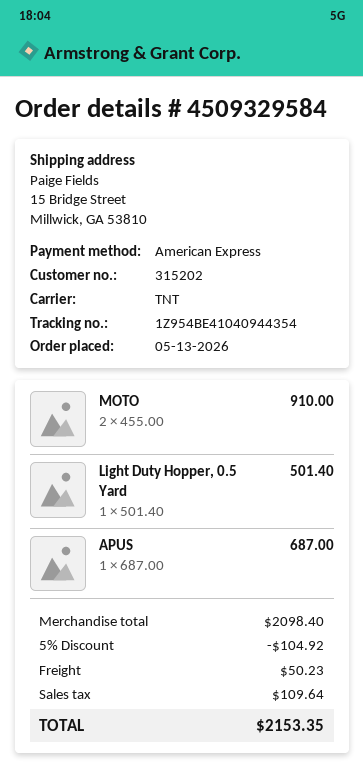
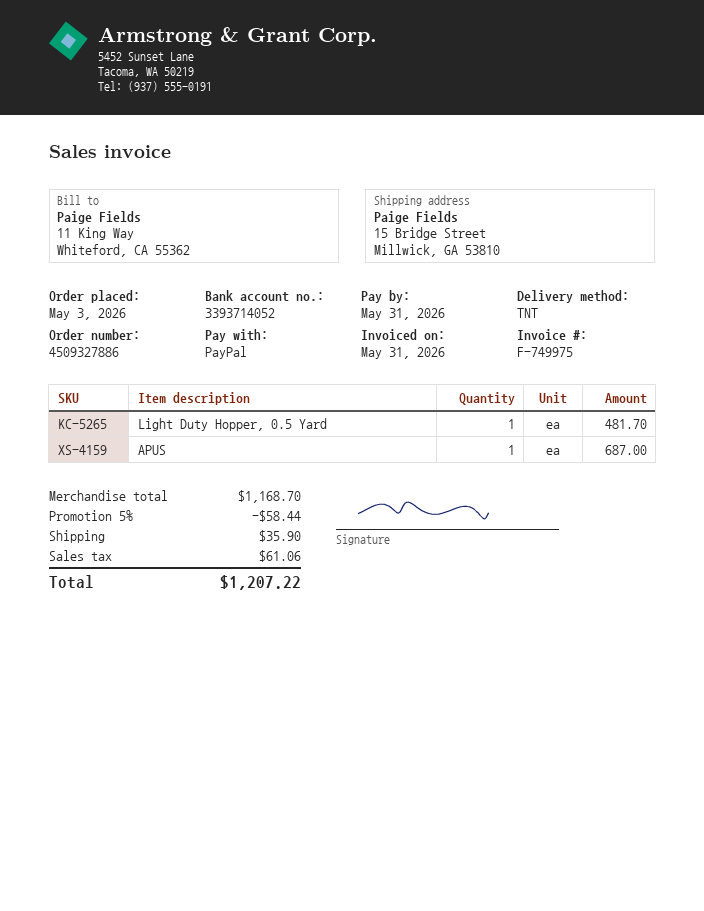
order number: 4509329584 -> 4509327886
order date: 2026-05-13 -> 2026-05-03
payment method: American Express -> PayPal
MOTO: 2 for 910.00 -> none
Light Duty Hopper, 0.5 Yard: 1 for 501.40 -> 1 for 481.70
subtotal: 2098.40 -> 1168.70
discount: 5% = 104.92 -> 5% = 58.44
shipping: 50.23 -> 35.90
tax: 109.64 -> 61.06
total: 2153.35 -> 1207.22

